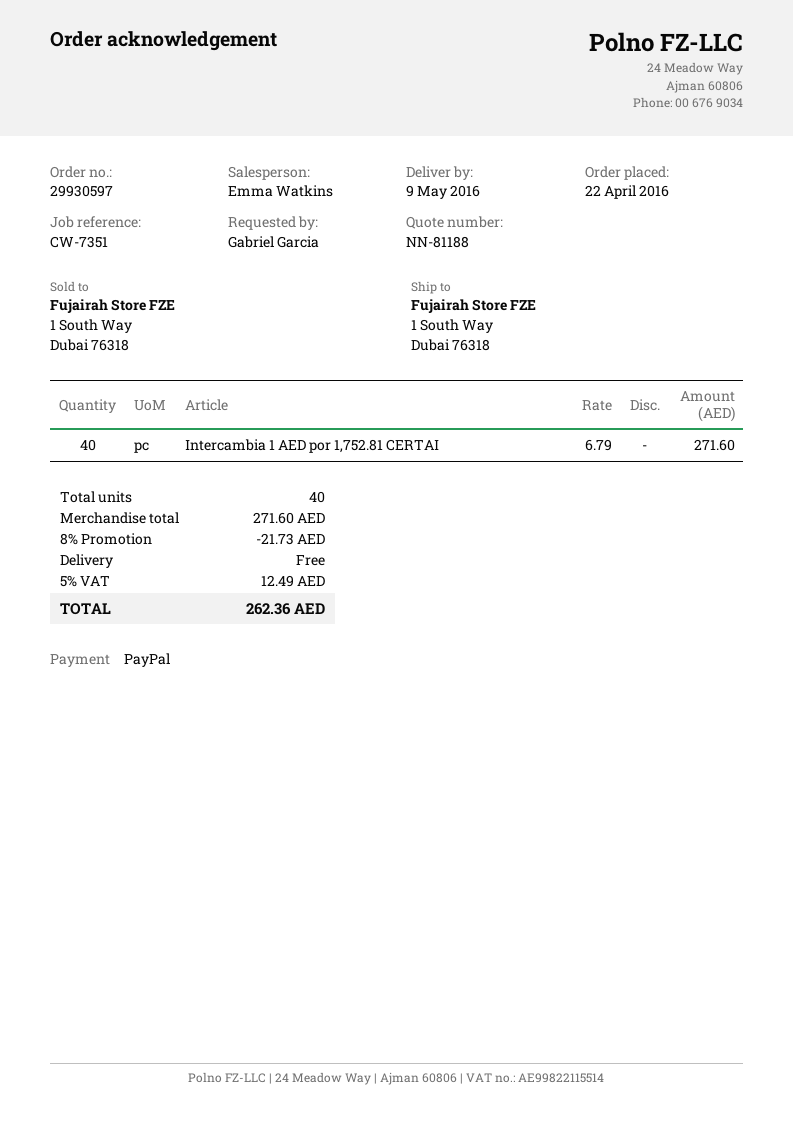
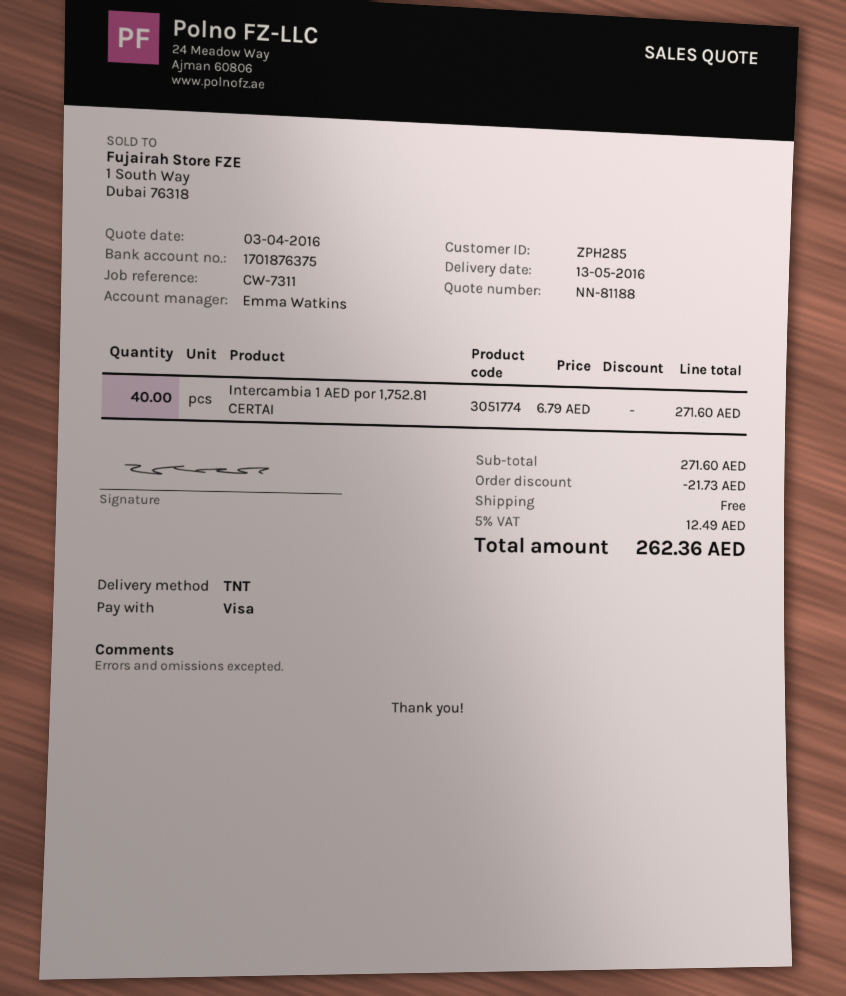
delivery date: 2016-05-09 -> 2016-05-13
reference: CW-7351 -> CW-7311
payment method: PayPal -> Visa

